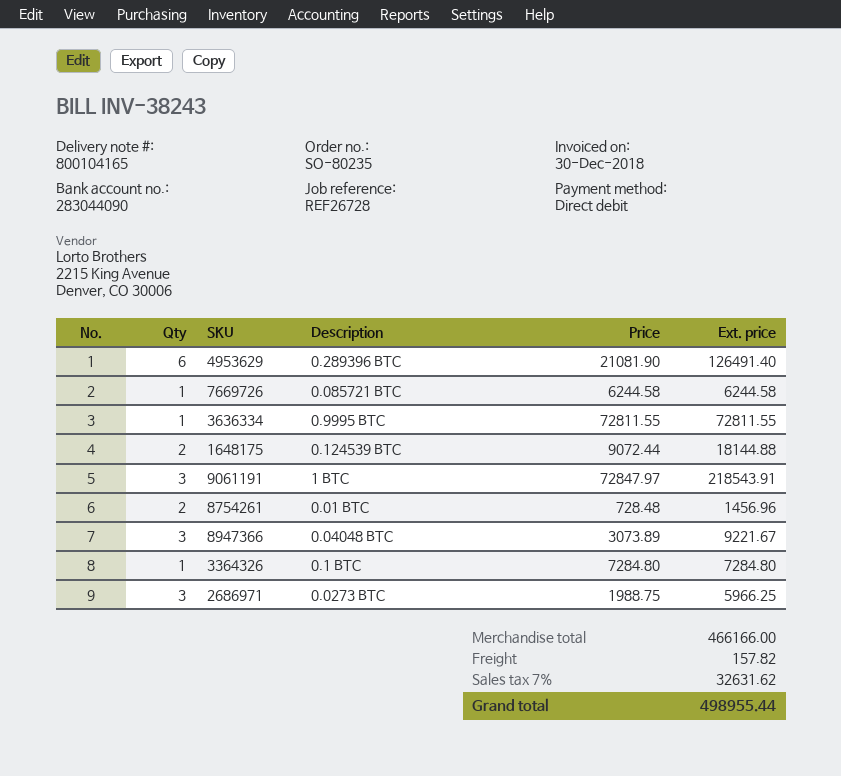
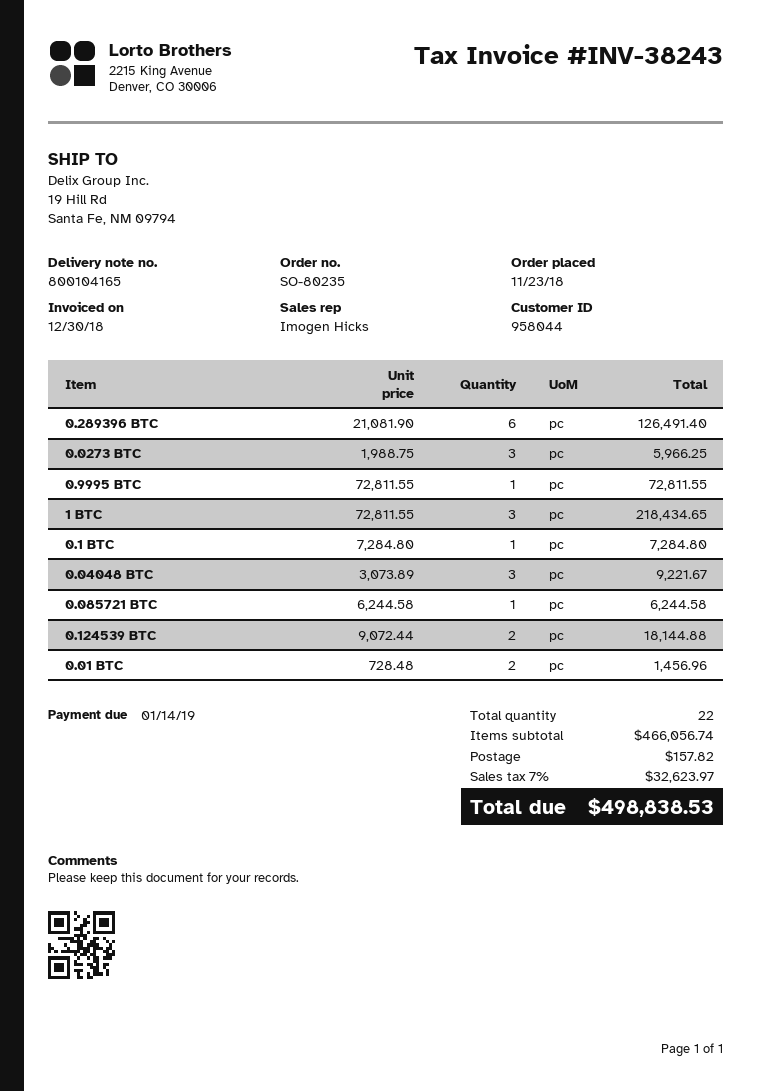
1 BTC: 3 x 72847.97 = 218543.91 -> 3 x 72811.55 = 218434.65
subtotal: 466166.00 -> 466056.74
tax: 7% = 32631.62 -> 7% = 32623.97
total: 498955.44 -> 498838.53

